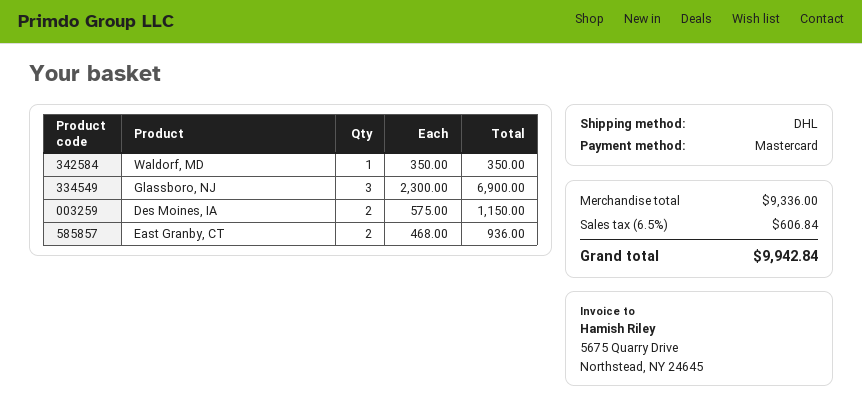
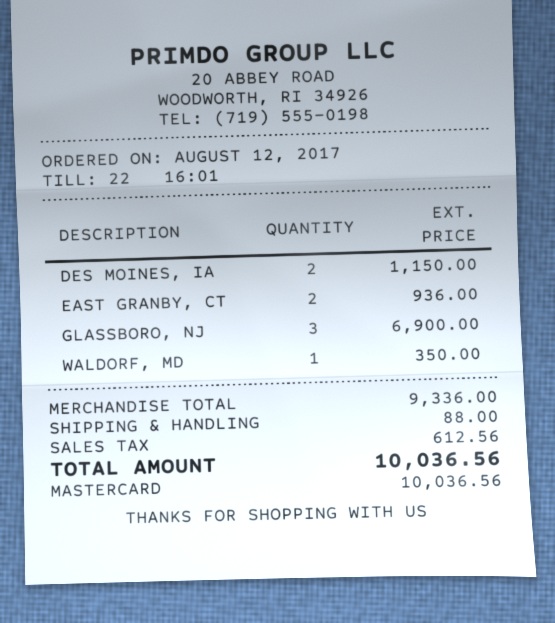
shipping: none -> 88.00
tax: 606.84 -> 612.56
total: 9942.84 -> 10036.56

